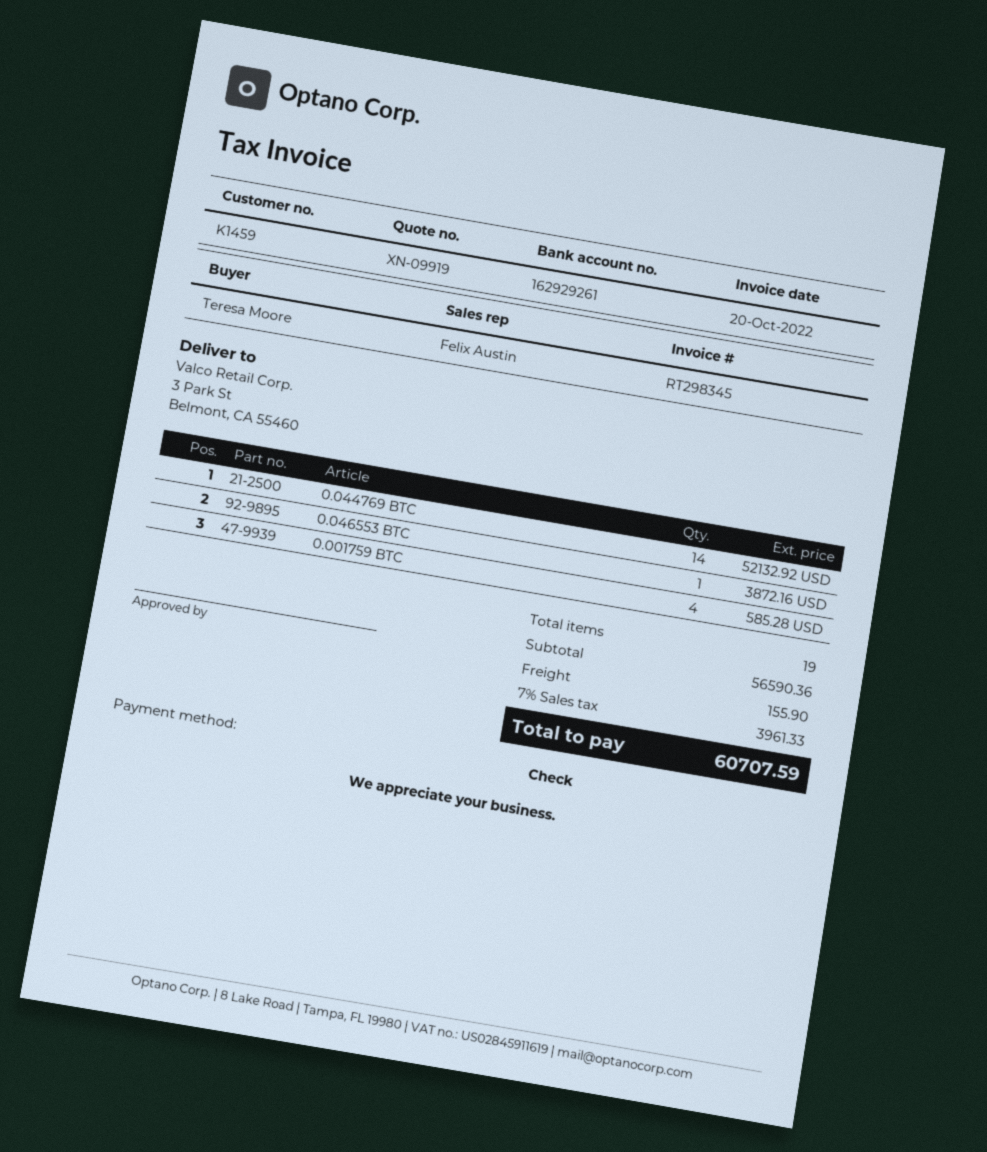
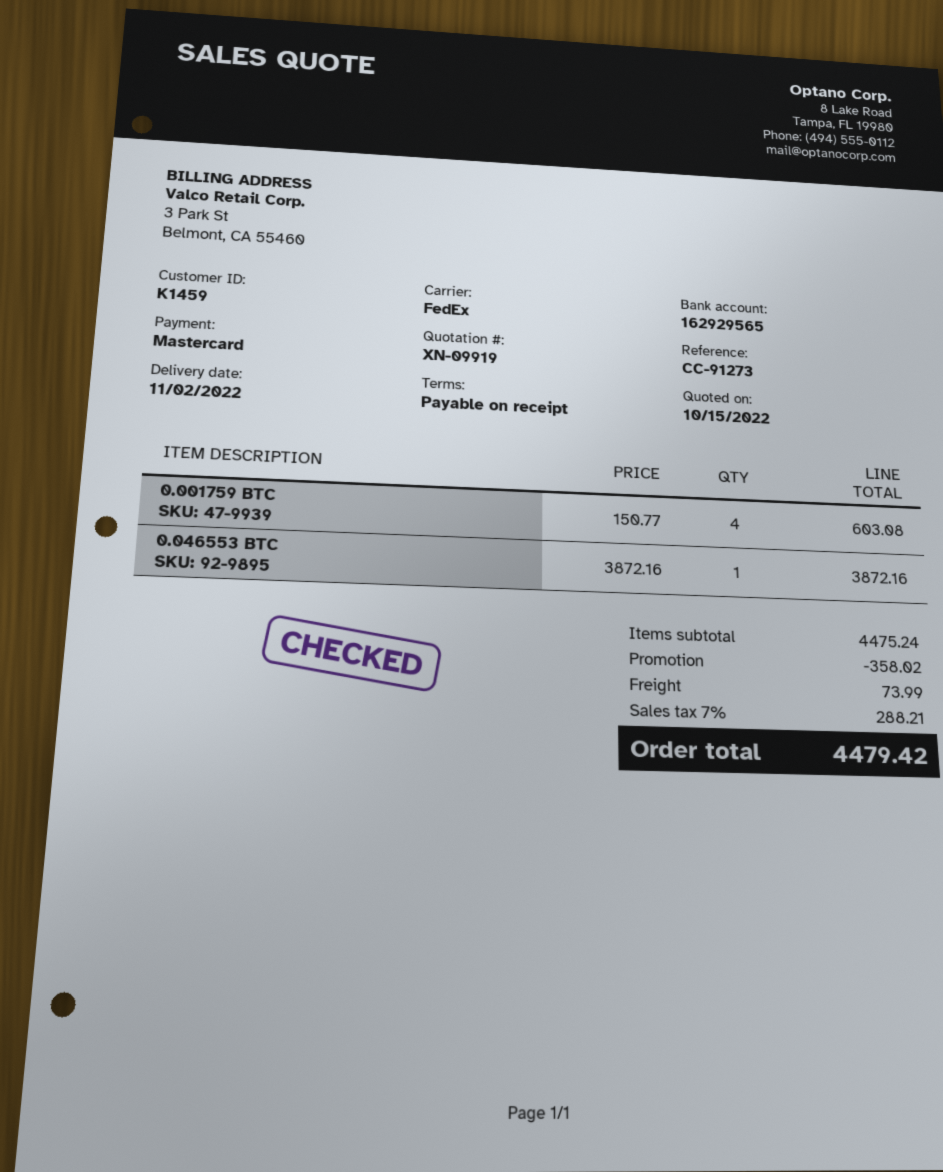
payment method: cheque -> Mastercard
bank account: 162929261 -> 162929565
0.044769 BTC: 14 for 52132.92 -> none
0.001759 BTC: 4 for 585.28 -> 4 for 603.08
subtotal: 56590.36 -> 4475.24
discount: none -> 358.02
shipping: 155.90 -> 73.99
tax: 7% = 3961.33 -> 7% = 288.21
total: 60707.59 -> 4479.42

